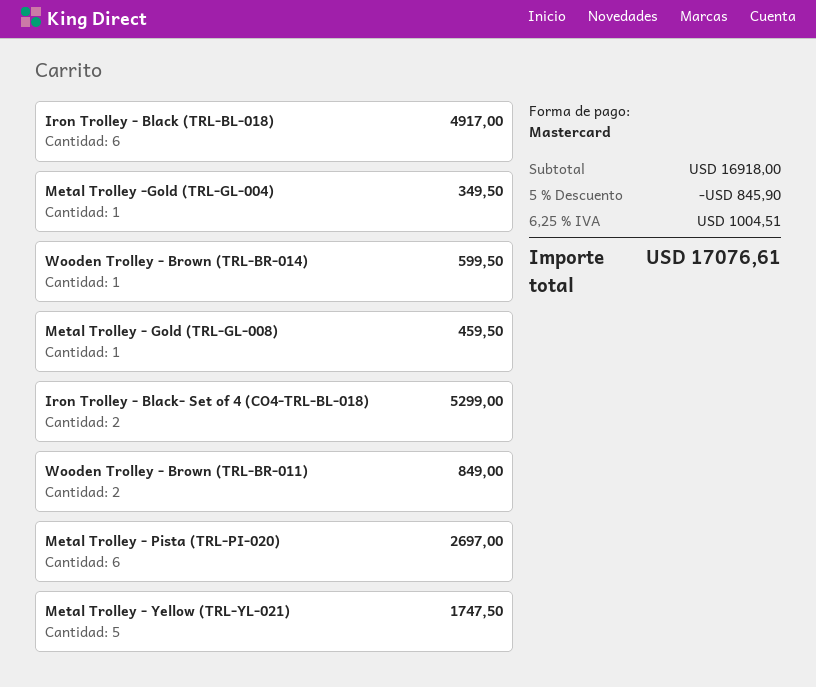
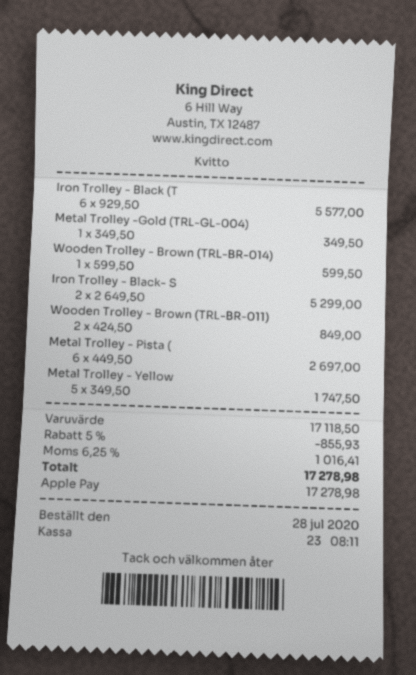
payment method: Mastercard -> Apple Pay
Iron Trolley - Black (TRL-BL-018): 6 for 4917.00 -> 6 for 5577.00
Metal Trolley - Gold (TRL-GL-008): 1 for 459.50 -> none
subtotal: 16918.00 -> 17118.50
discount: 5% = 845.90 -> 5% = 855.93
tax: 6.25% = 1004.51 -> 6.25% = 1016.41
total: 17076.61 -> 17278.98

